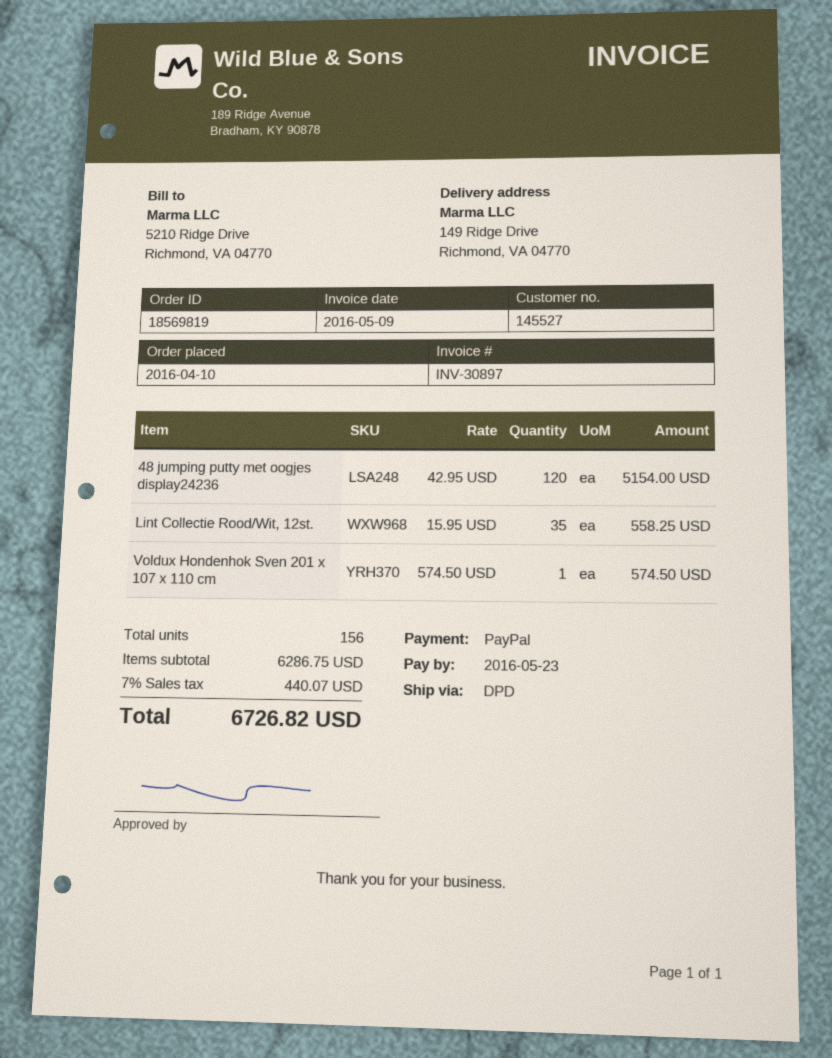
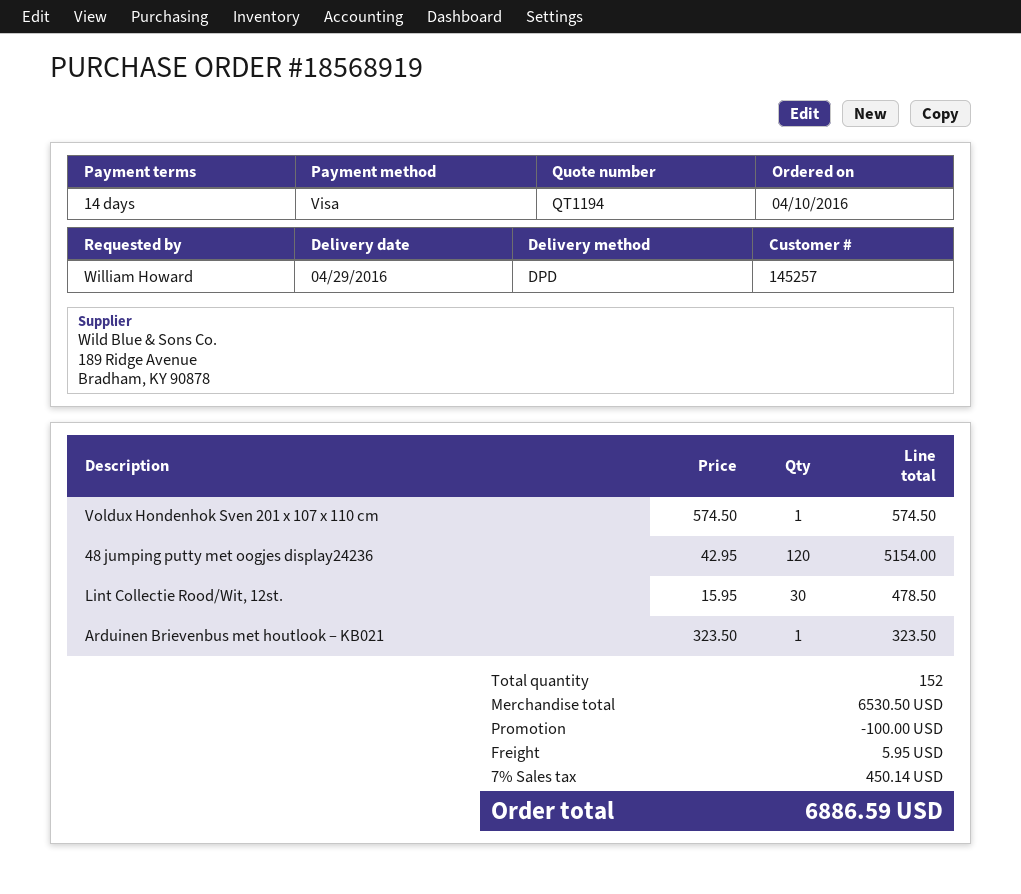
order number: 18569819 -> 18568919
customer number: 145527 -> 145257
payment method: PayPal -> Visa
Lint Collectie Rood/Wit, 12st.: 35 x 15.95 = 558.25 -> 30 x 15.95 = 478.50
Arduinen Brievenbus met houtlook – KB021: none -> 1 x 323.50 = 323.50
total quantity: 156 -> 152
subtotal: 6286.75 -> 6530.50
discount: none -> 100.00
shipping: none -> 5.95
tax: 7% = 440.07 -> 7% = 450.14
total: 6726.82 -> 6886.59

